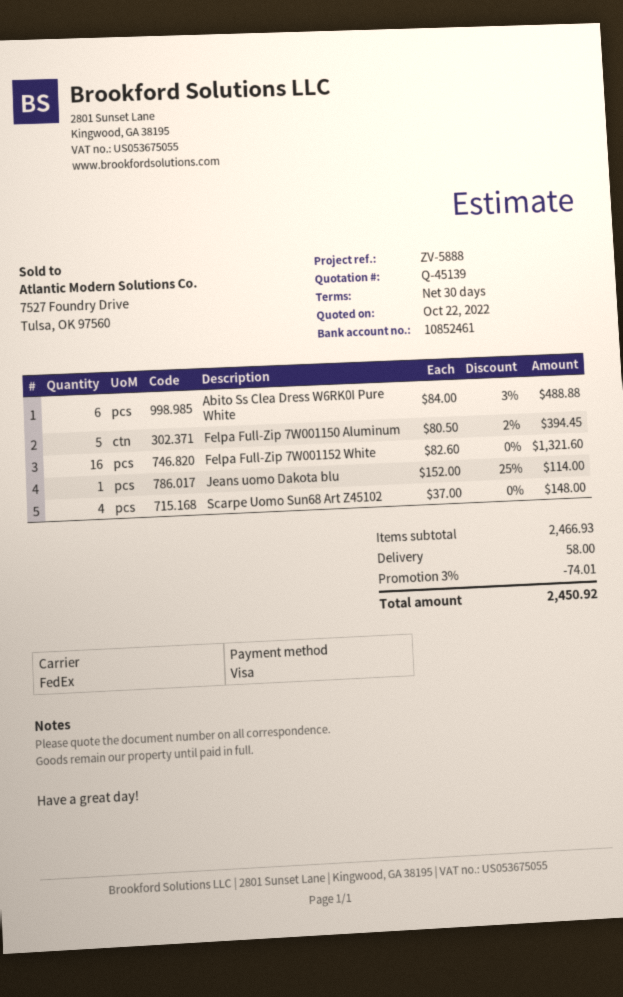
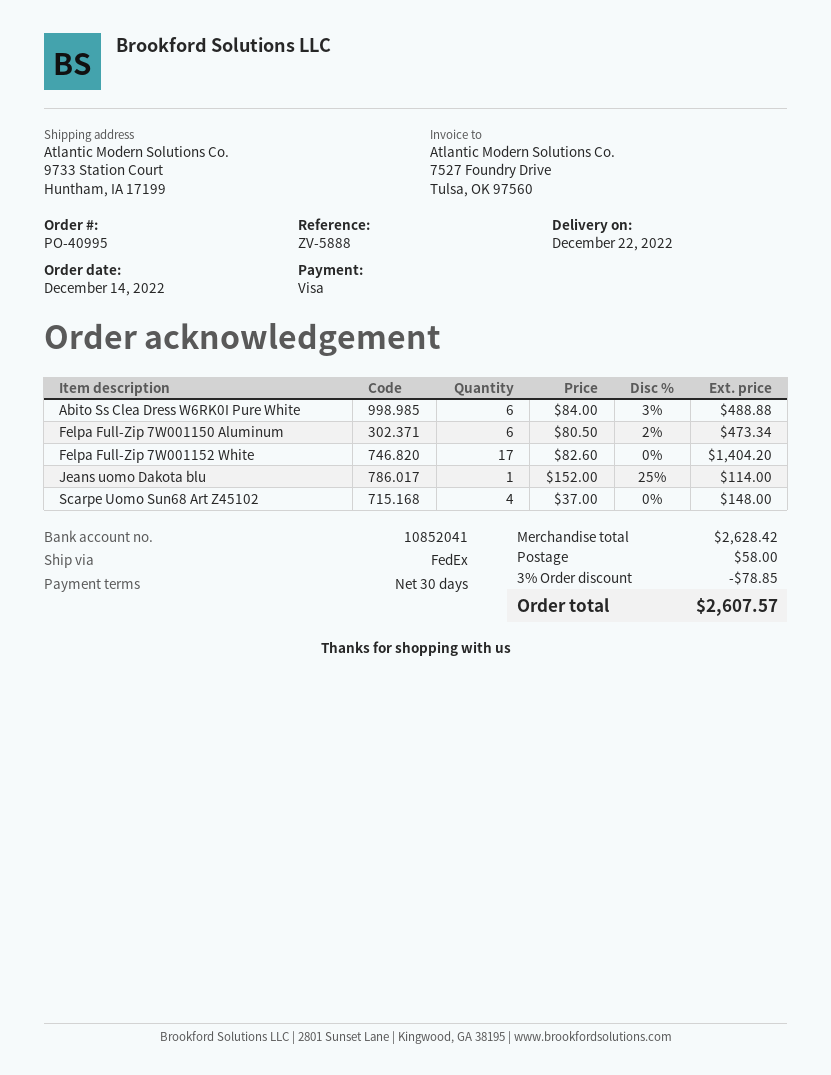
bank account: 10852461 -> 10852041
Felpa Full-Zip 7W001150 Aluminum: 5 x 80.50 - 2% = 394.45 -> 6 x 80.50 - 2% = 473.34
Felpa Full-Zip 7W001152 White: 16 x 82.60 = 1321.60 -> 17 x 82.60 = 1404.20
subtotal: 2466.93 -> 2628.42
discount: 3% = 74.01 -> 3% = 78.85
total: 2450.92 -> 2607.57

